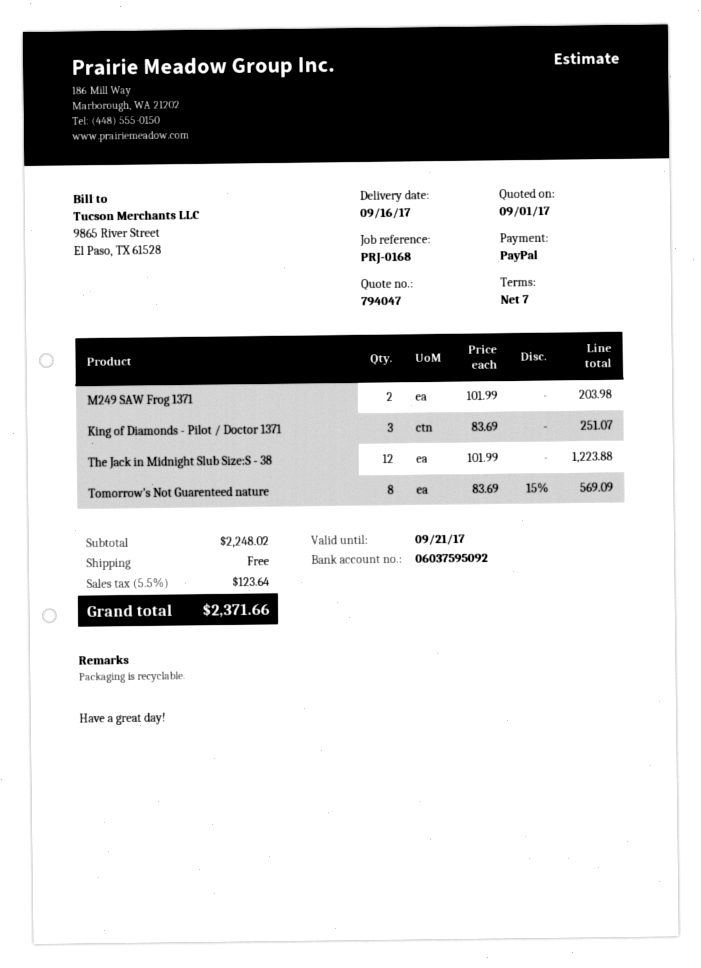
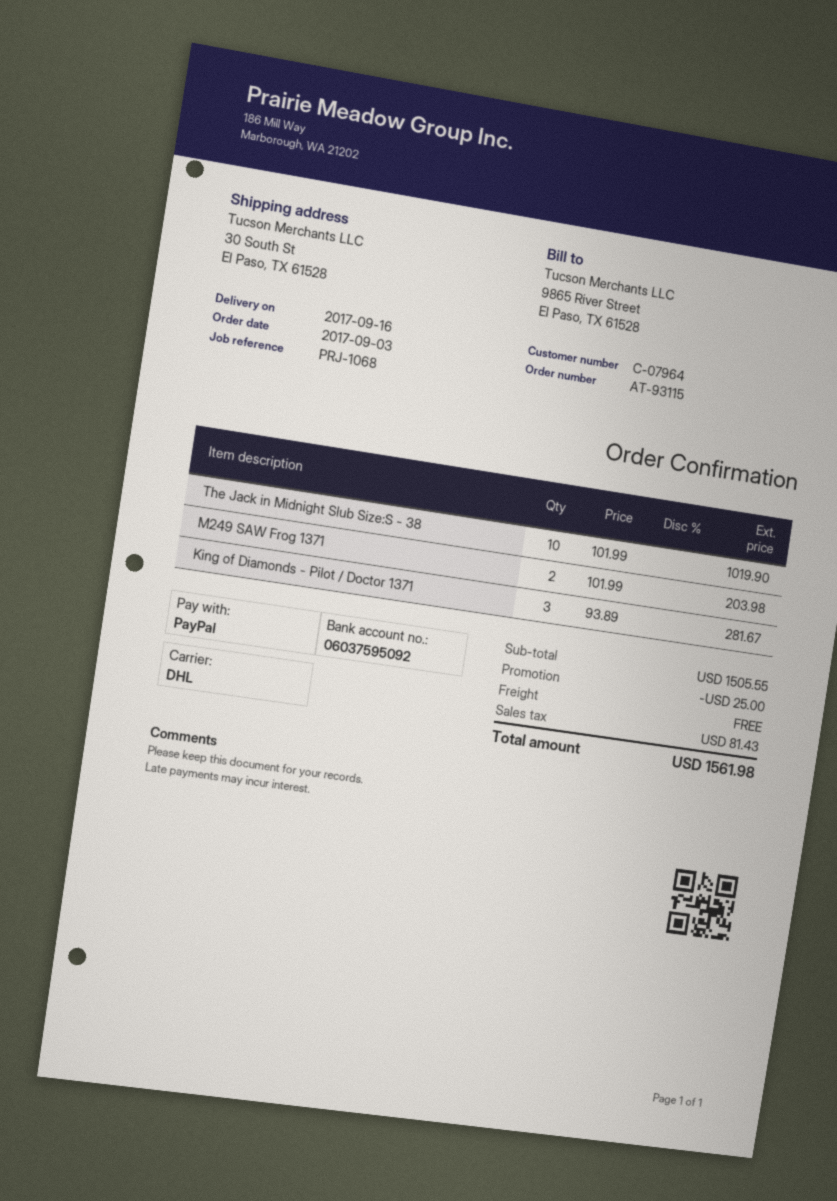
reference: PRJ-0168 -> PRJ-1068
King of Diamonds - Pilot / Doctor 1371: 3 x 83.69 = 251.07 -> 3 x 93.89 = 281.67
The Jack in Midnight Slub Size:S - 38: 12 x 101.99 = 1223.88 -> 10 x 101.99 = 1019.90
Tomorrow's Not Guarenteed nature: 8 x 83.69 - 15% = 569.09 -> none
subtotal: 2248.02 -> 1505.55
discount: none -> 25.00
tax: 123.64 -> 81.43
total: 2371.66 -> 1561.98

